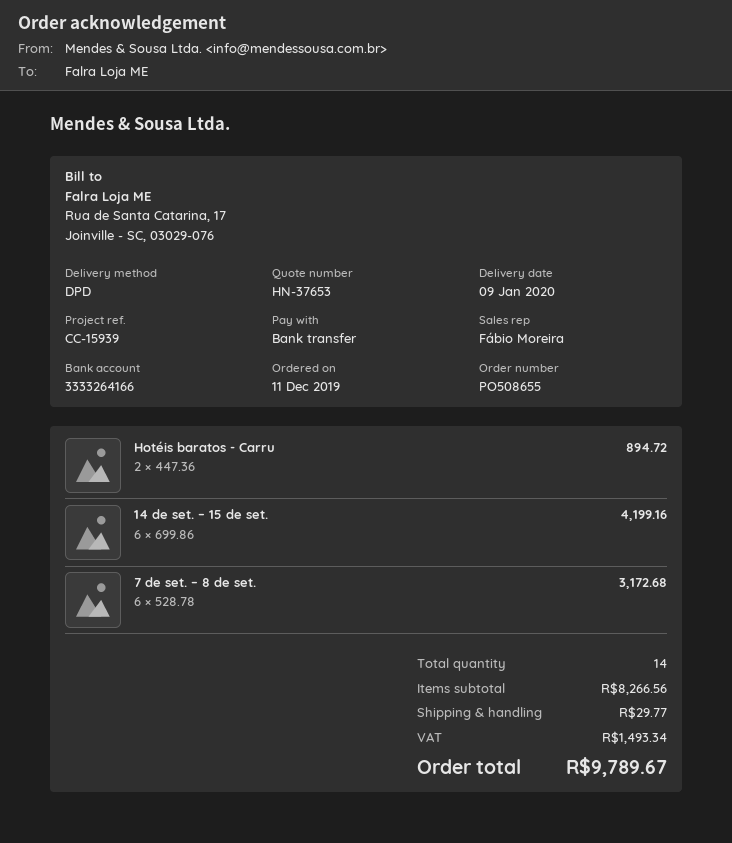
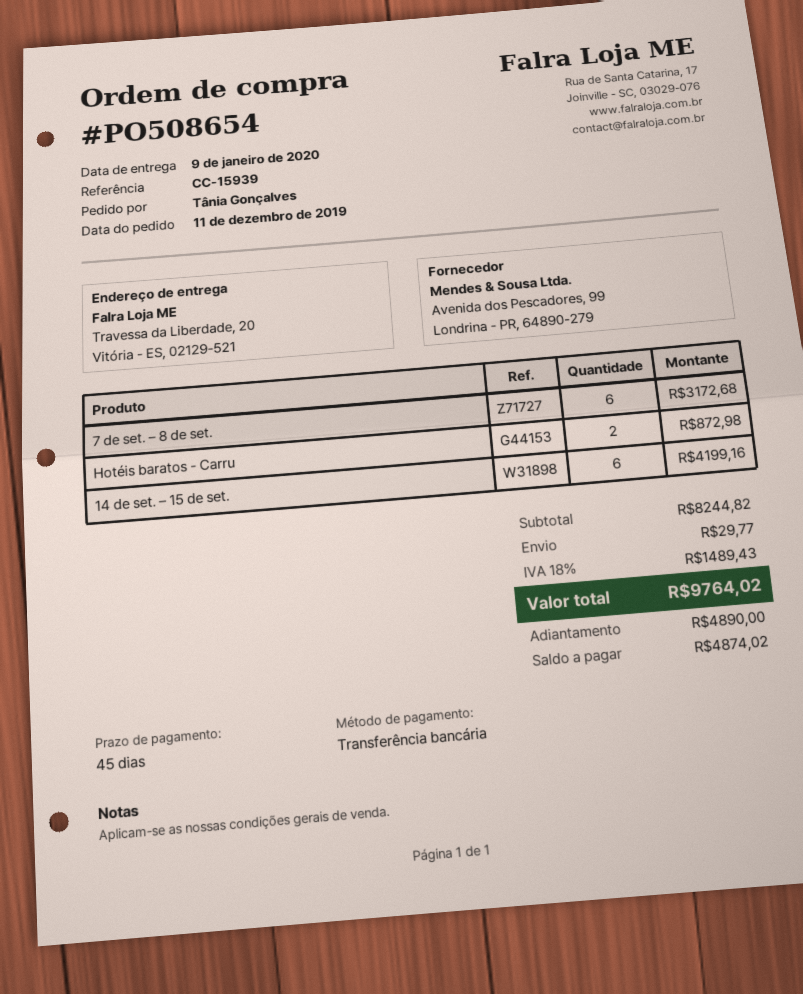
order number: PO508655 -> PO508654
Hotéis baratos - Carru: 2 for 894.72 -> 2 for 872.98
subtotal: 8266.56 -> 8244.82
tax: 1493.34 -> 1489.43
total: 9789.67 -> 9764.02

